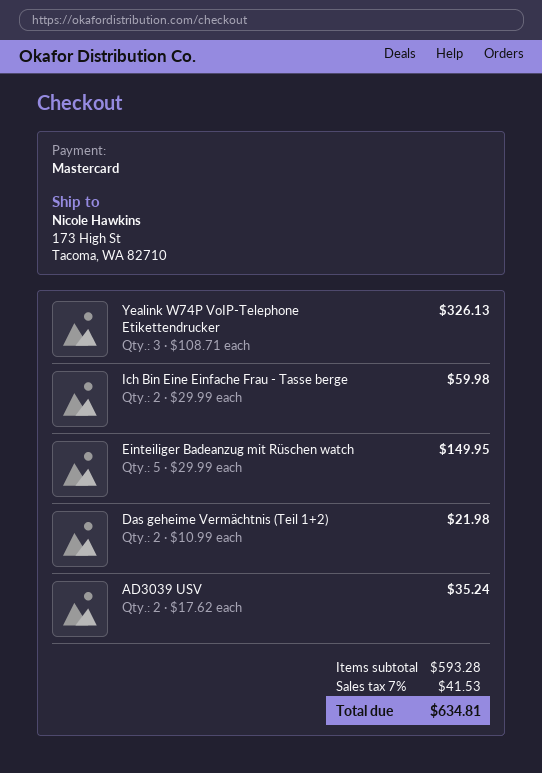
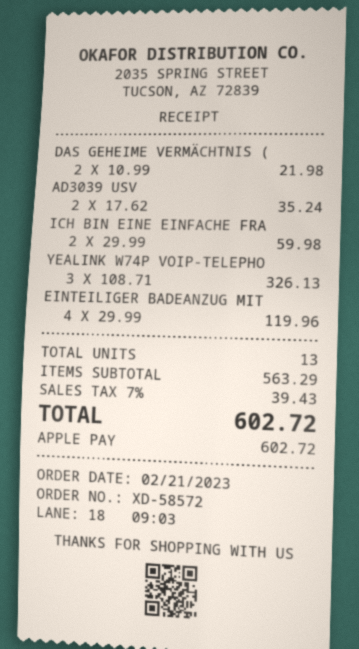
payment method: Mastercard -> Apple Pay
Einteiliger Badeanzug mit Rüschen watch: 5 x 29.99 = 149.95 -> 4 x 29.99 = 119.96
subtotal: 593.28 -> 563.29
tax: 7% = 41.53 -> 7% = 39.43
total: 634.81 -> 602.72

